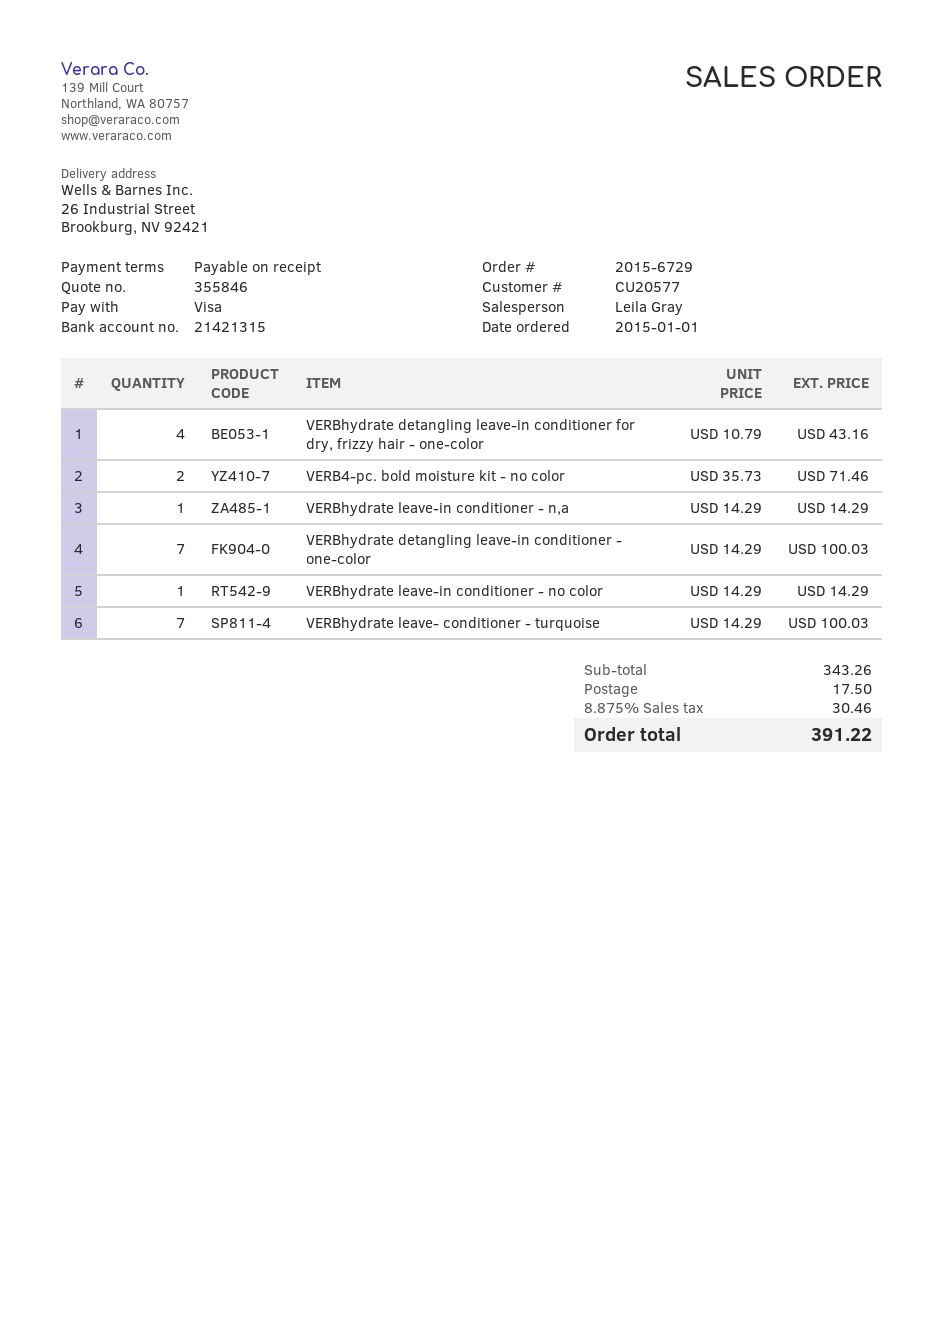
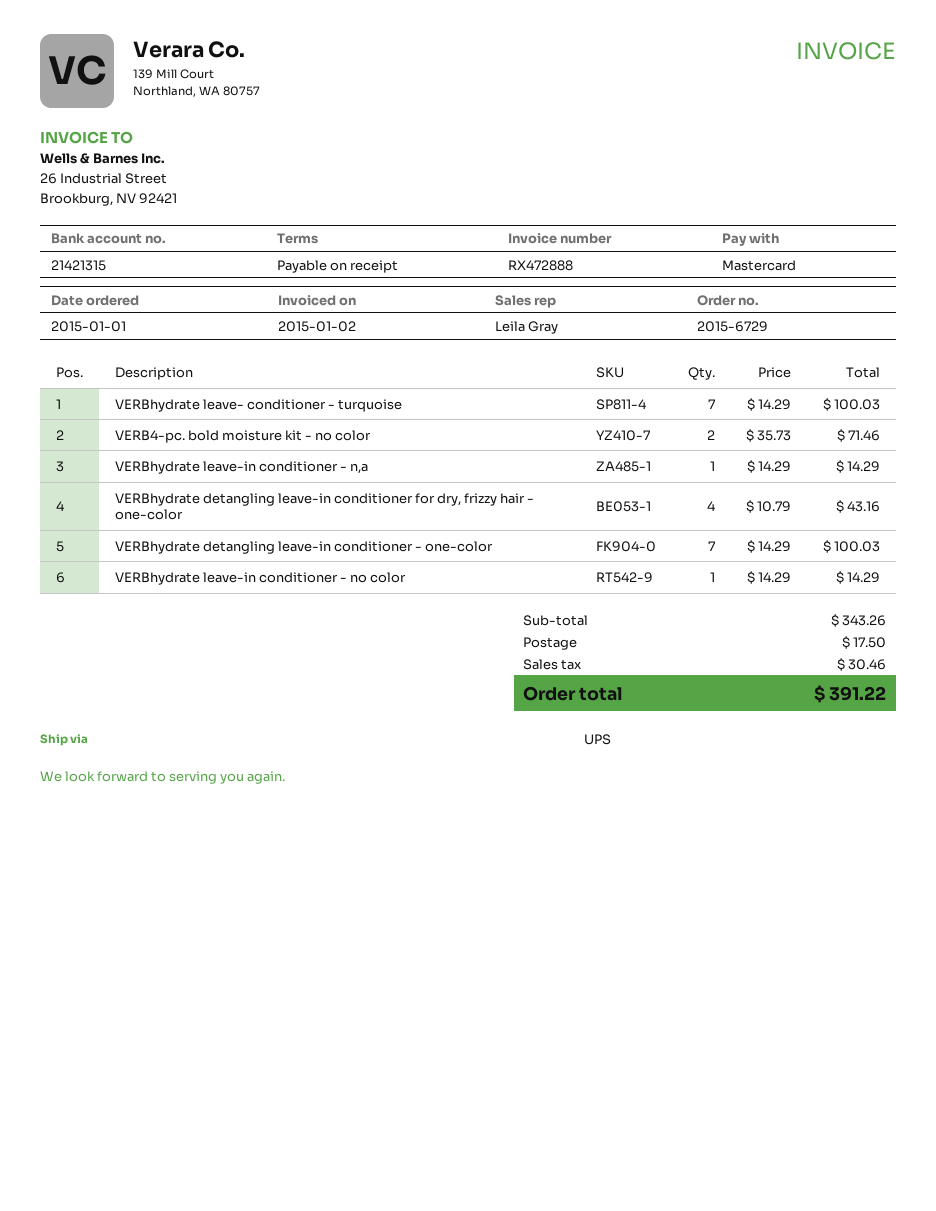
payment method: Visa -> Mastercard

